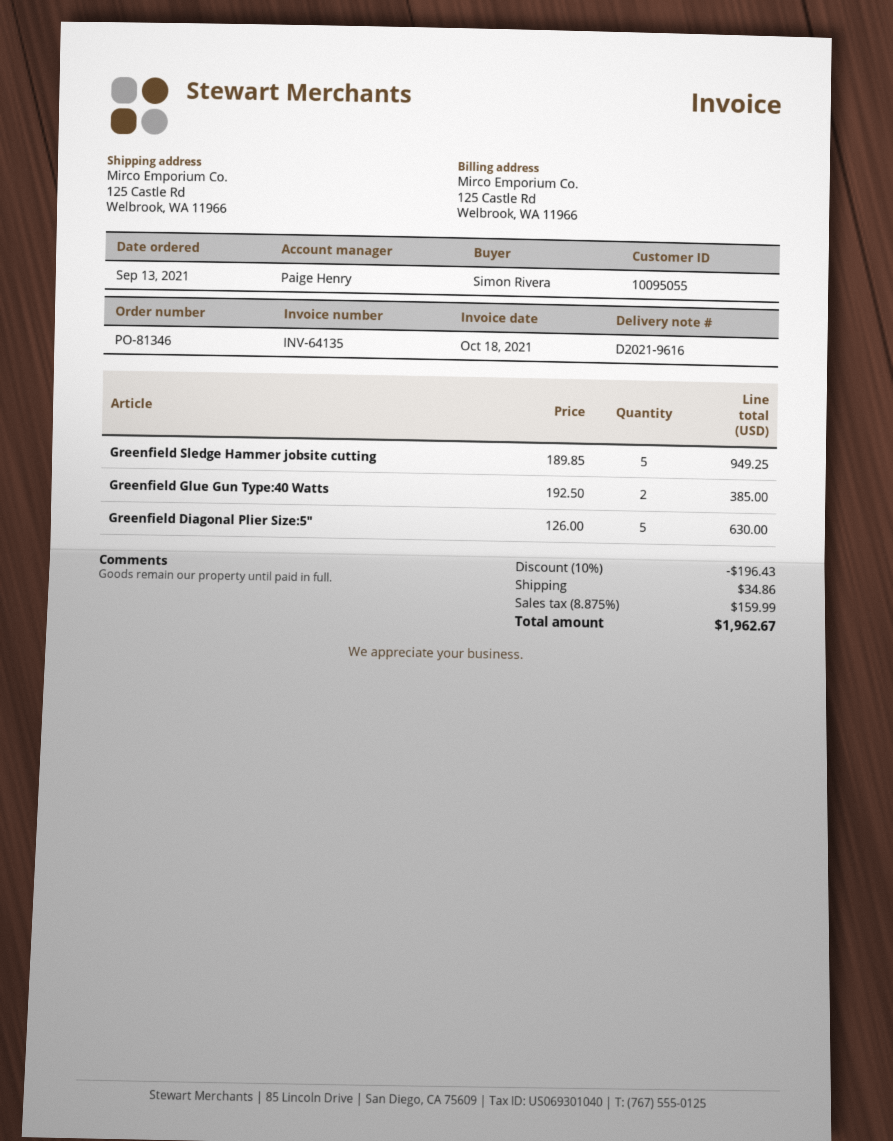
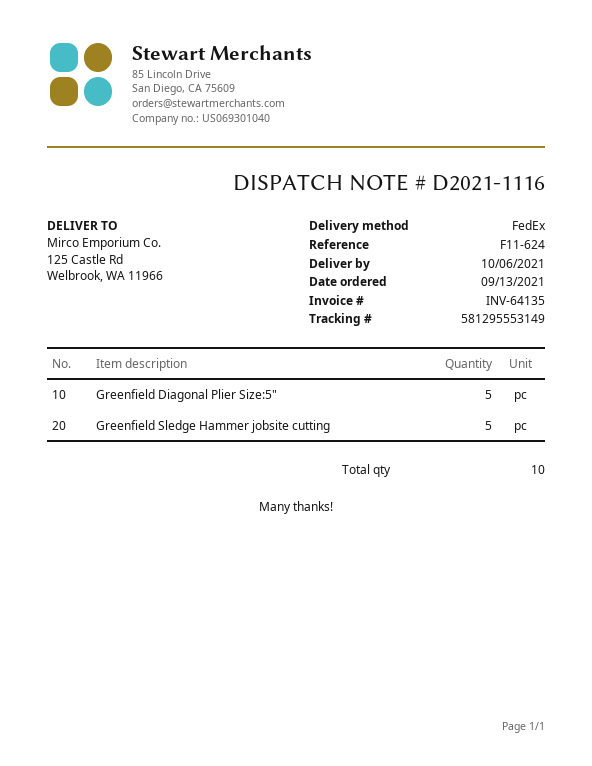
delivery note number: D2021-9616 -> D2021-1116
Greenfield Glue Gun Type:40 Watts: 2 -> none

